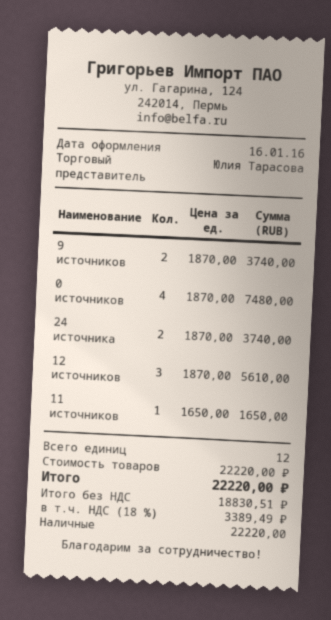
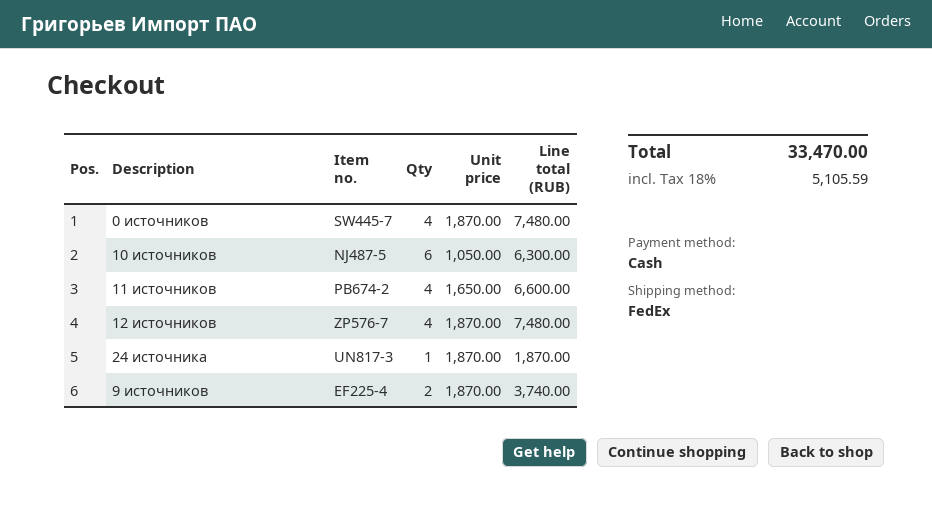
24 источника: 2 x 1870.00 = 3740.00 -> 1 x 1870.00 = 1870.00
12 источников: 3 x 1870.00 = 5610.00 -> 4 x 1870.00 = 7480.00
11 источников: 1 x 1650.00 = 1650.00 -> 4 x 1650.00 = 6600.00
10 источников: none -> 6 x 1050.00 = 6300.00
tax: 18% = 3389.49 -> 18% = 5105.59
total: 22220.00 -> 33470.00

